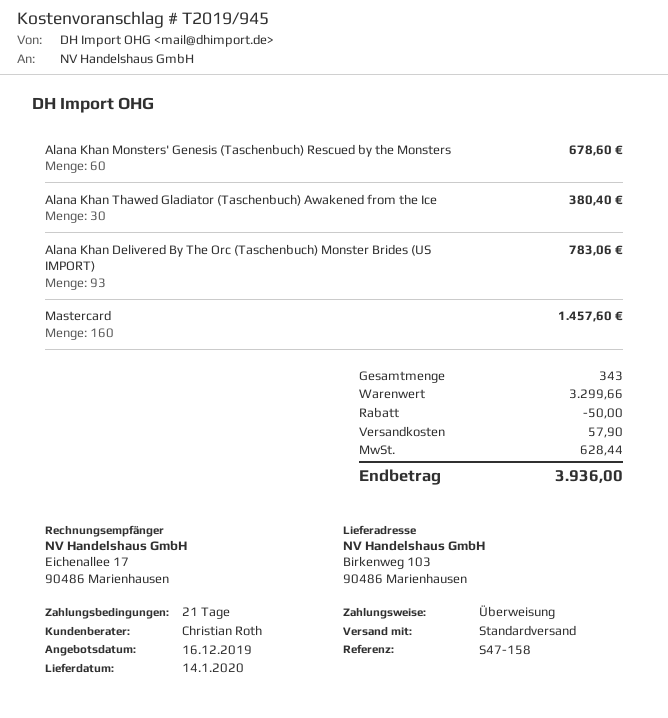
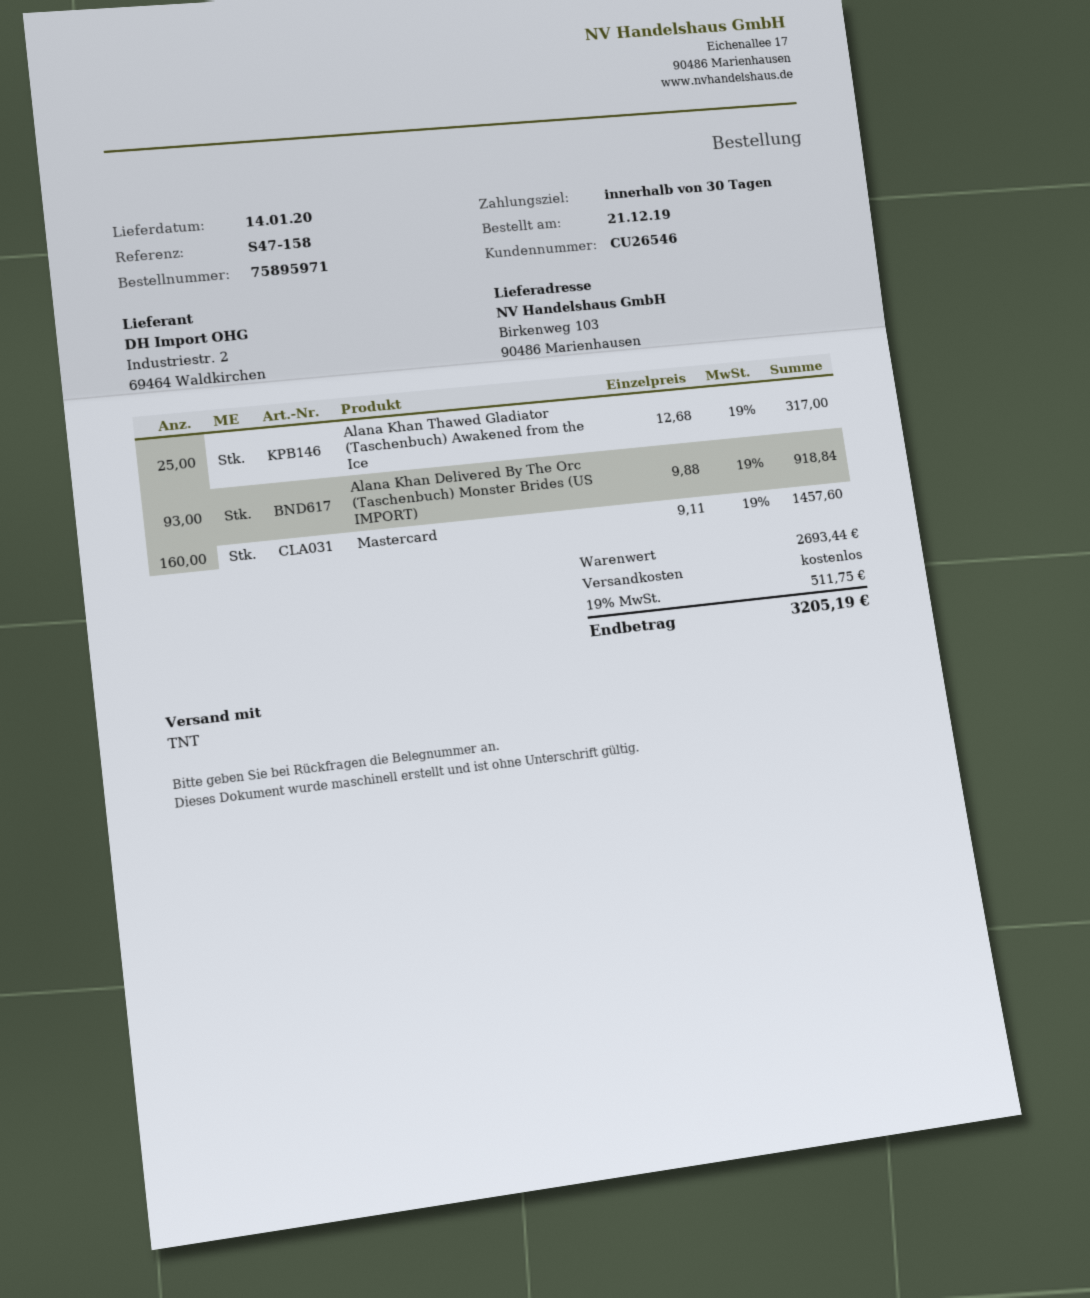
payment terms: 21 days -> 30 days
shipping method: standard -> TNT
Alana Khan Monsters' Genesis (Taschenbuch) Rescued by the Monsters: 60 for 678.60 -> none
Alana Khan Thawed Gladiator (Taschenbuch) Awakened from the Ice: 30 for 380.40 -> 25 for 317.00
Alana Khan Delivered By The Orc (Taschenbuch) Monster Brides (US IMPORT): 93 for 783.06 -> 93 for 918.84
subtotal: 3299.66 -> 2693.44
discount: 50.00 -> none
shipping: 57.90 -> 0.00
tax: 628.44 -> 511.75
total: 3936.00 -> 3205.19

